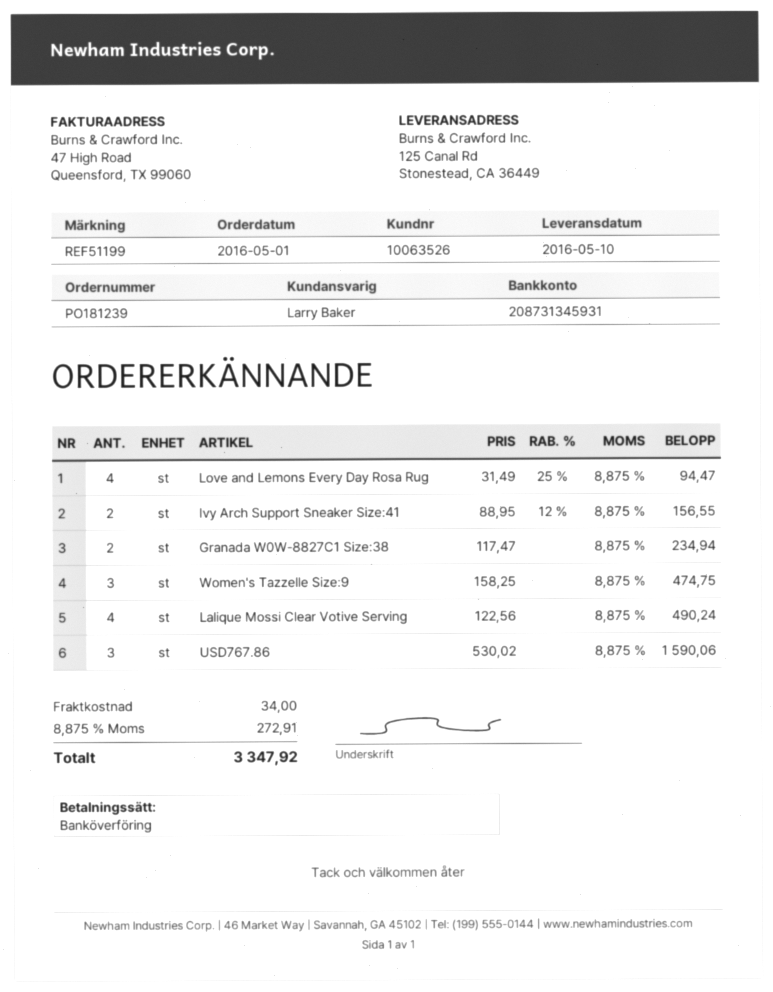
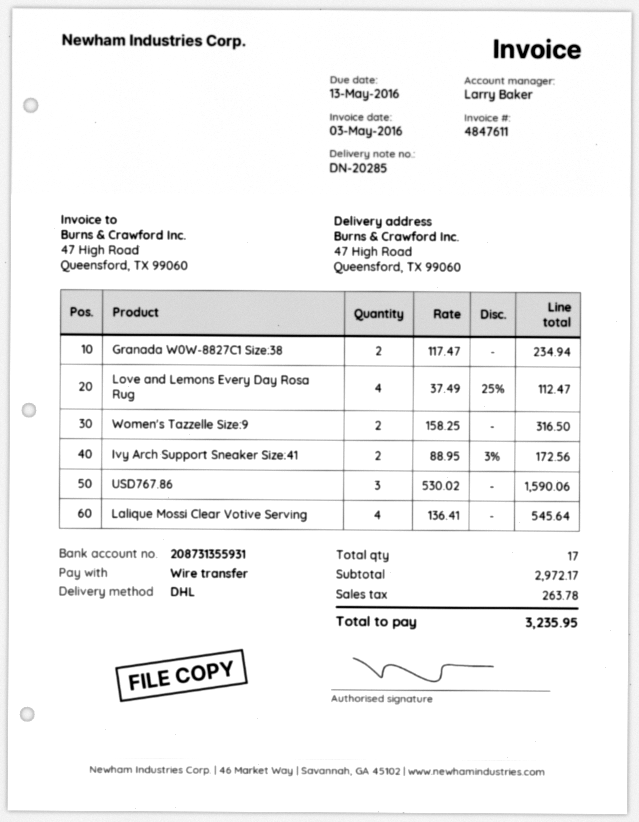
bank account: 208731345931 -> 208731355931
ship to: 125 Canal Rd, Stonestead, CA 36449 -> 47 High Road, Queensford, TX 99060
Love and Lemons Every Day Rosa Rug: 4 x 31.49 - 25% = 94.47 -> 4 x 37.49 - 25% = 112.47
Ivy Arch Support Sneaker Size:41: 2 x 88.95 - 12% = 156.55 -> 2 x 88.95 - 3% = 172.56
Women's Tazzelle Size:9: 3 x 158.25 = 474.75 -> 2 x 158.25 = 316.50
Lalique Mossi Clear Votive Serving: 4 x 122.56 = 490.24 -> 4 x 136.41 = 545.64
shipping: 34.00 -> none
tax: 272.91 -> 263.78
total: 3347.92 -> 3235.95

